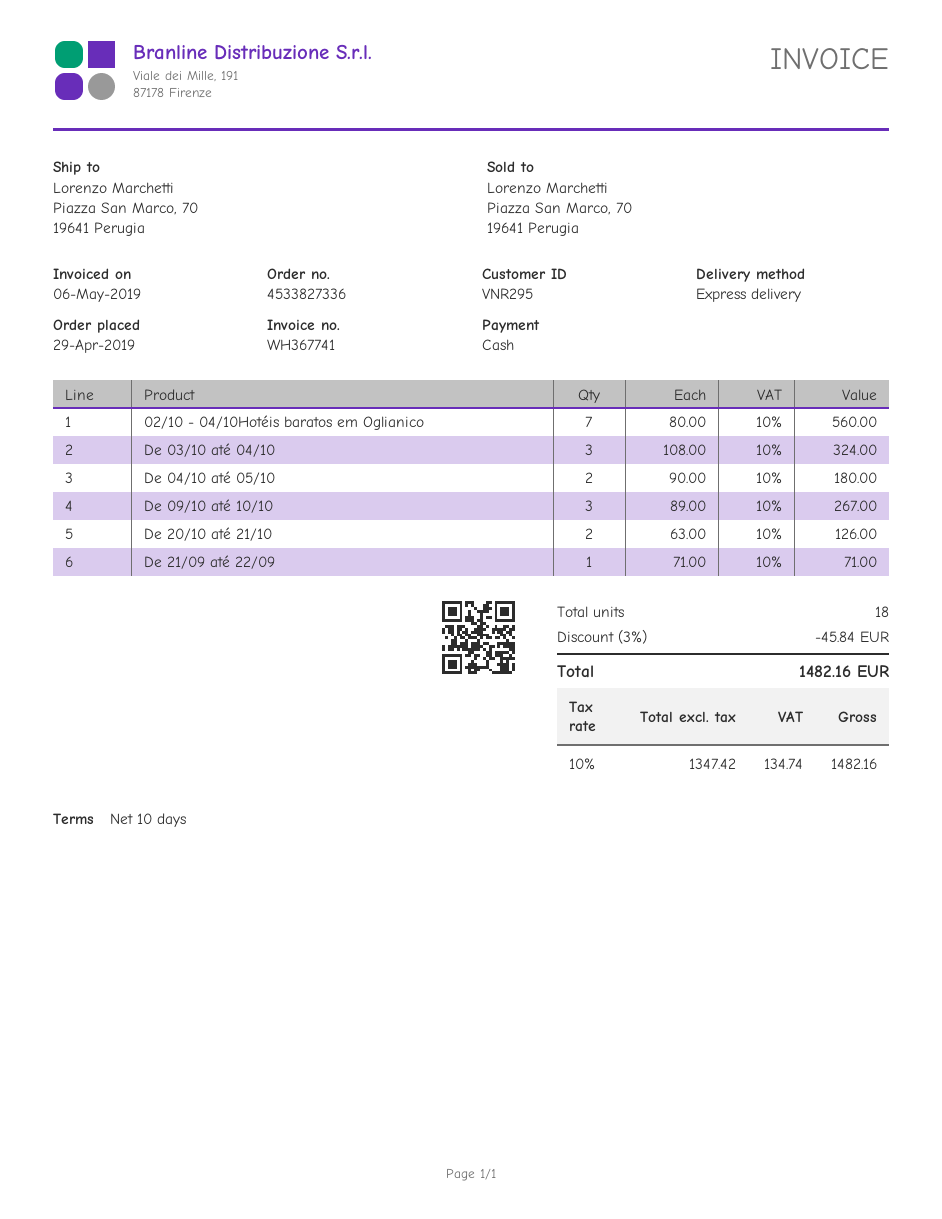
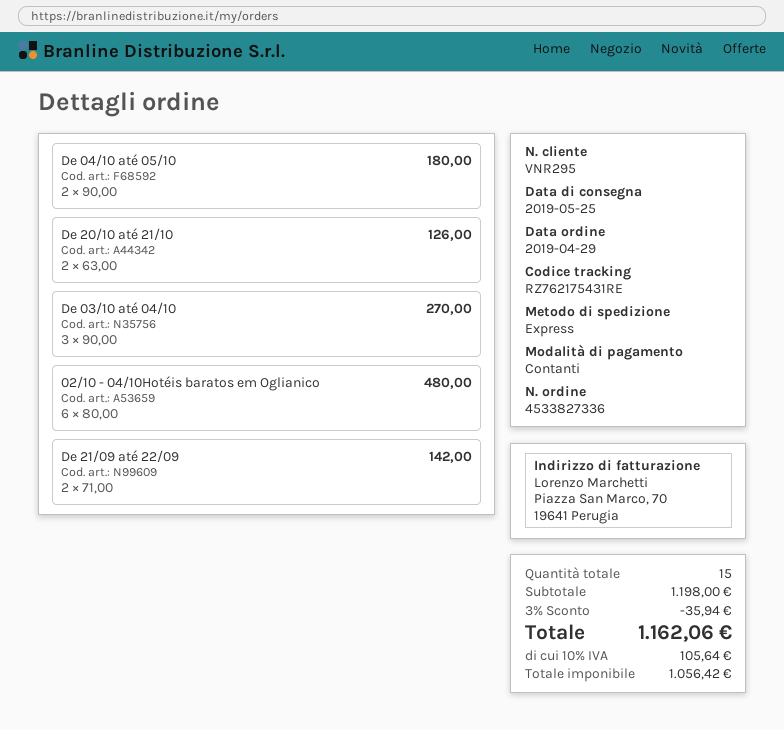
02/10 - 04/10Hotéis baratos em Oglianico: 7 x 80.00 = 560.00 -> 6 x 80.00 = 480.00
De 03/10 até 04/10: 3 x 108.00 = 324.00 -> 3 x 90.00 = 270.00
De 09/10 até 10/10: 3 x 89.00 = 267.00 -> none
De 21/09 até 22/09: 1 x 71.00 = 71.00 -> 2 x 71.00 = 142.00
total quantity: 18 -> 15
discount: 3% = 45.84 -> 3% = 35.94
net: 1347.42 -> 1056.42
tax: 10% = 134.74 -> 10% = 105.64
total: 1482.16 -> 1162.06

